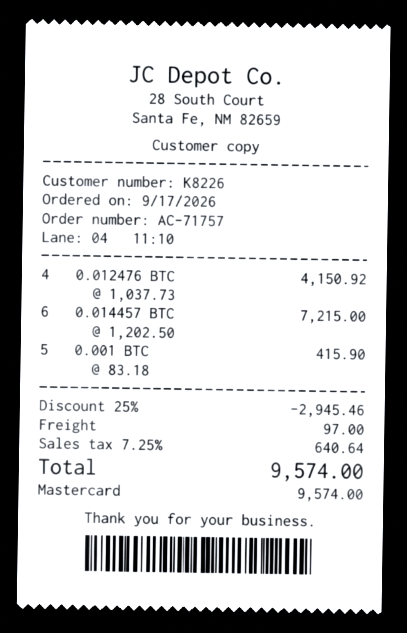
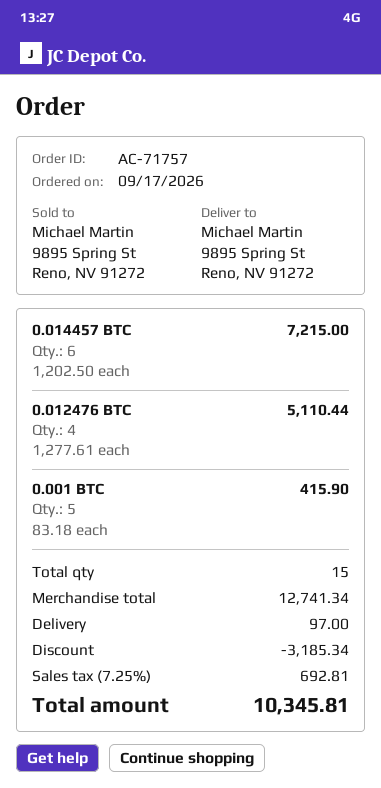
0.012476 BTC: 4 x 1037.73 = 4150.92 -> 4 x 1277.61 = 5110.44
discount: 2945.46 -> 3185.34
tax: 7.25% = 640.64 -> 7.25% = 692.81
total: 9574.00 -> 10345.81

